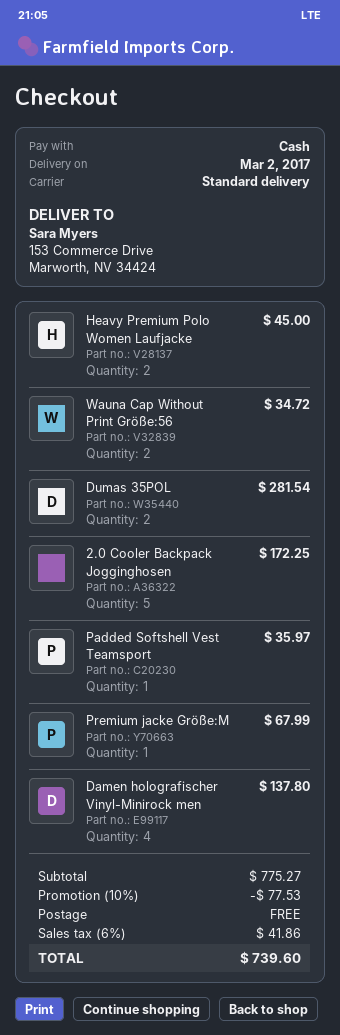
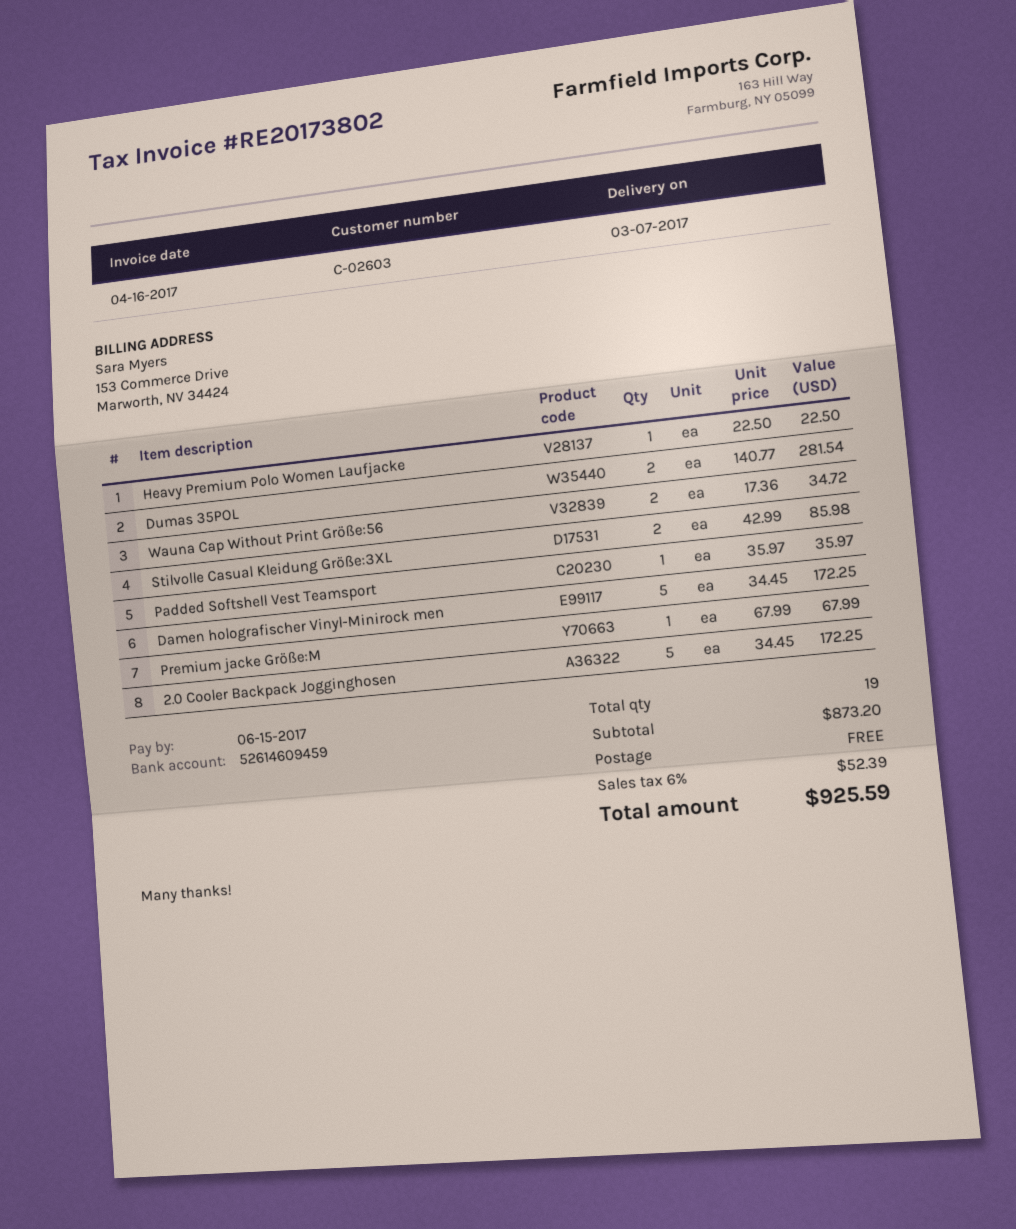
delivery date: 2017-03-02 -> 2017-03-07
Heavy Premium Polo Women Laufjacke: 2 for 45.00 -> 1 for 22.50
Damen holografischer Vinyl-Minirock men: 4 for 137.80 -> 5 for 172.25
Stilvolle Casual Kleidung Größe:3XL: none -> 2 for 85.98
subtotal: 775.27 -> 873.20
discount: 10% = 77.53 -> none
tax: 6% = 41.86 -> 6% = 52.39
total: 739.60 -> 925.59

